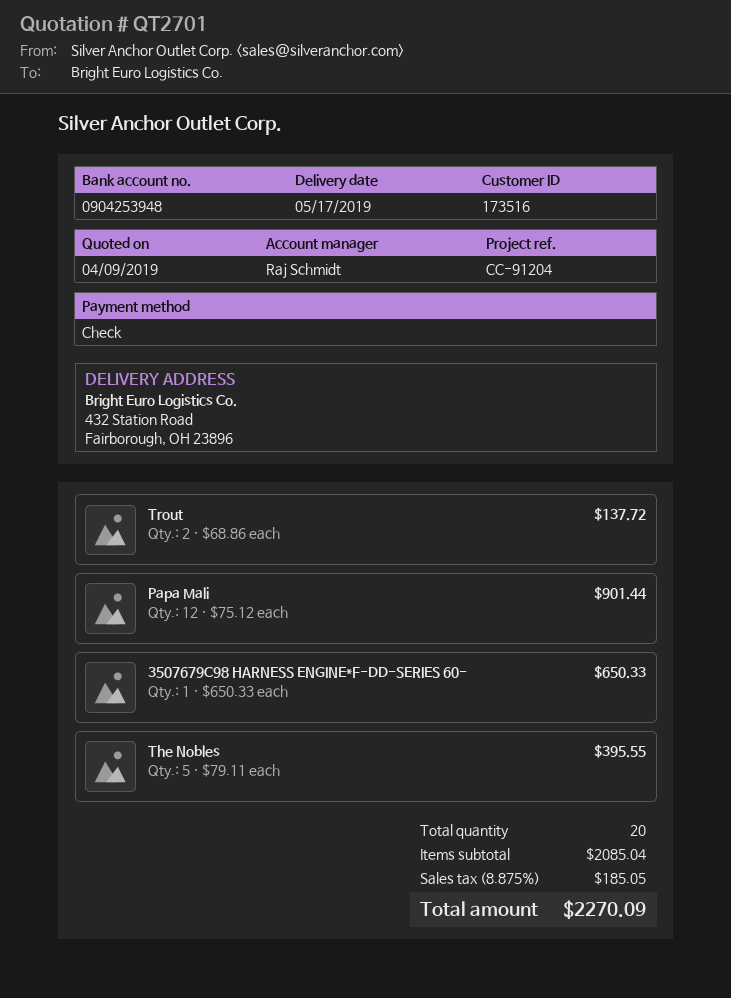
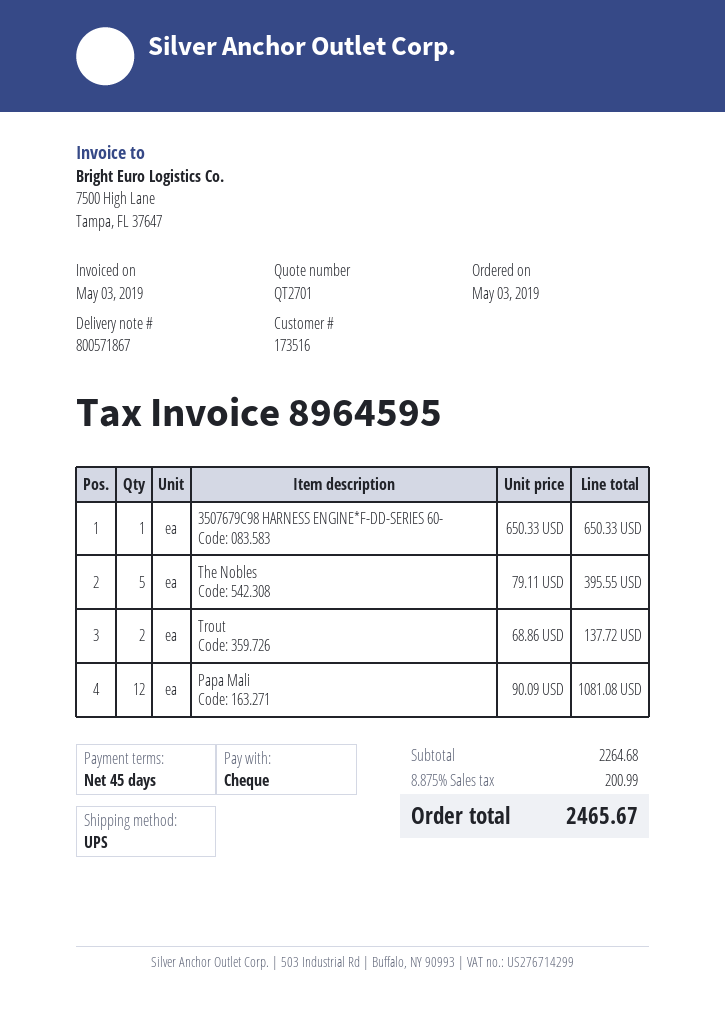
Papa Mali: 12 x 75.12 = 901.44 -> 12 x 90.09 = 1081.08
subtotal: 2085.04 -> 2264.68
tax: 8.875% = 185.05 -> 8.875% = 200.99
total: 2270.09 -> 2465.67

